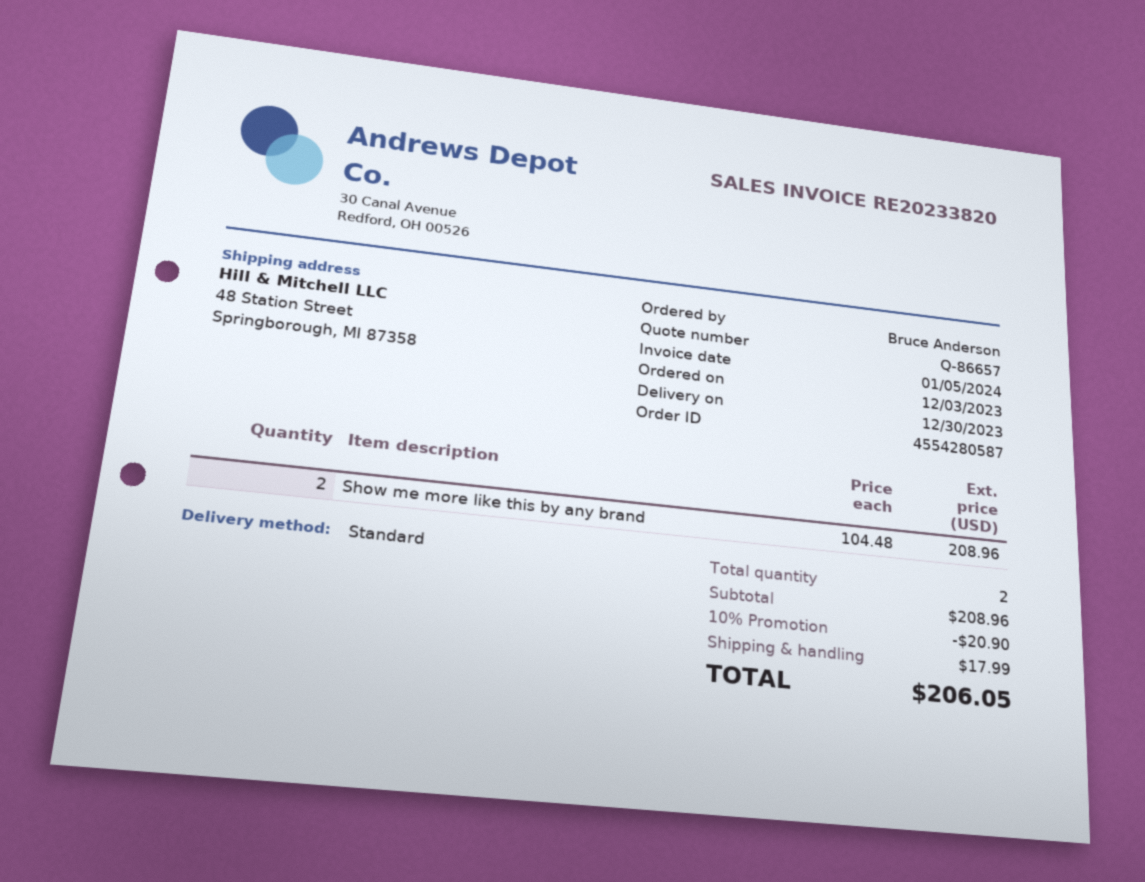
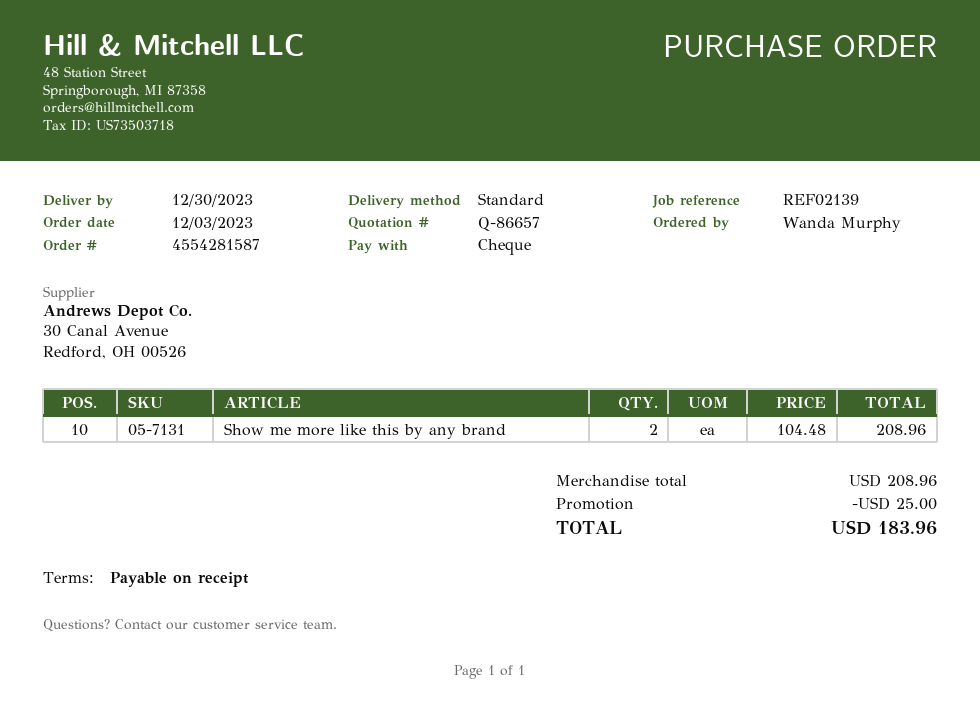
order number: 4554280587 -> 4554281587
ordered by: Bruce Anderson -> Wanda Murphy
discount: 20.90 -> 25.00
shipping: 17.99 -> none
total: 206.05 -> 183.96

